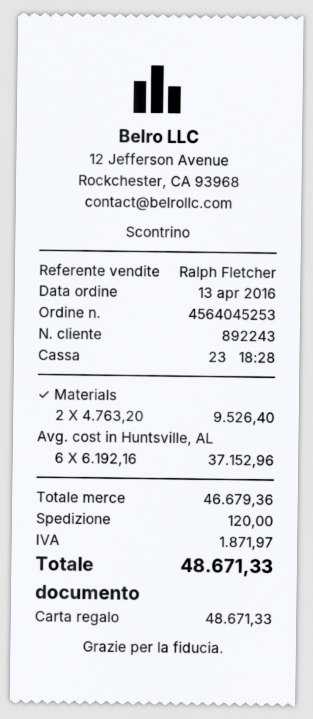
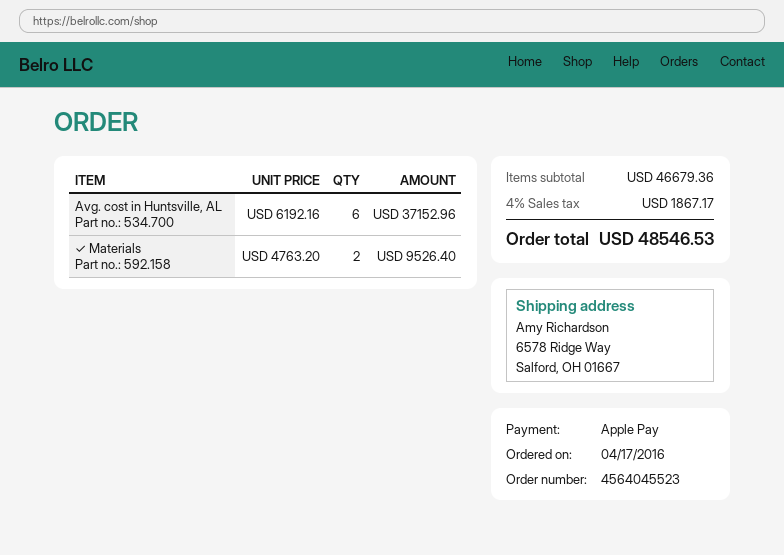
order number: 4564045253 -> 4564045523
order date: 2016-04-13 -> 2016-04-17
payment method: gift card -> Apple Pay
shipping: 120.00 -> none
tax: 1871.97 -> 1867.17
total: 48671.33 -> 48546.53

